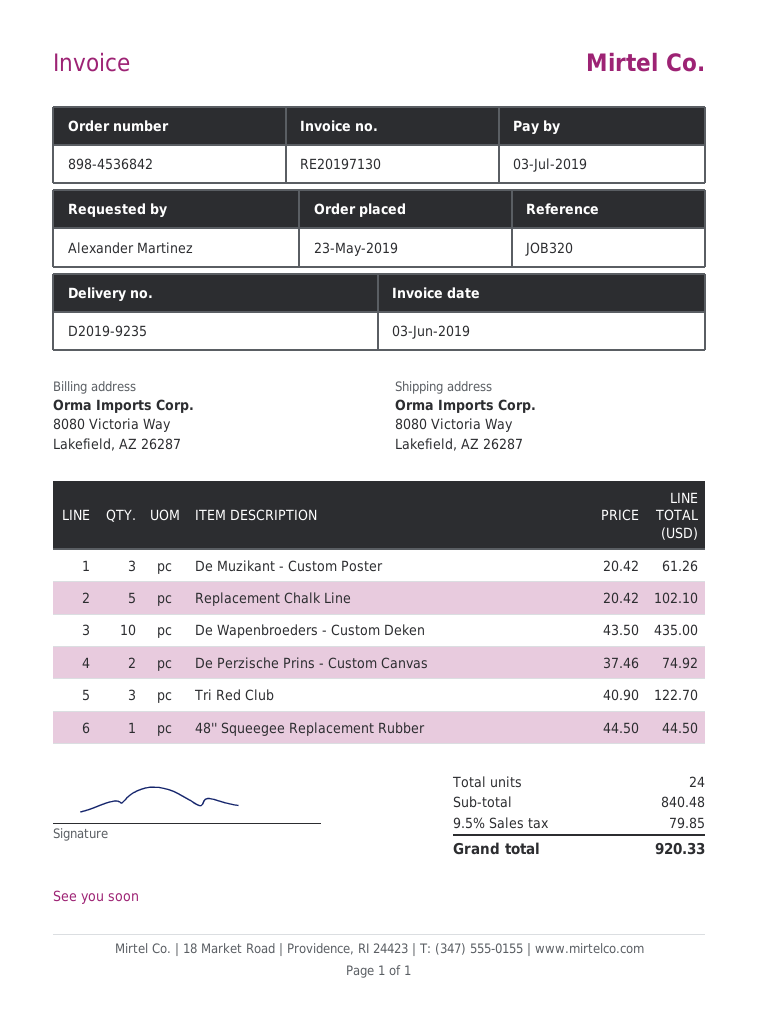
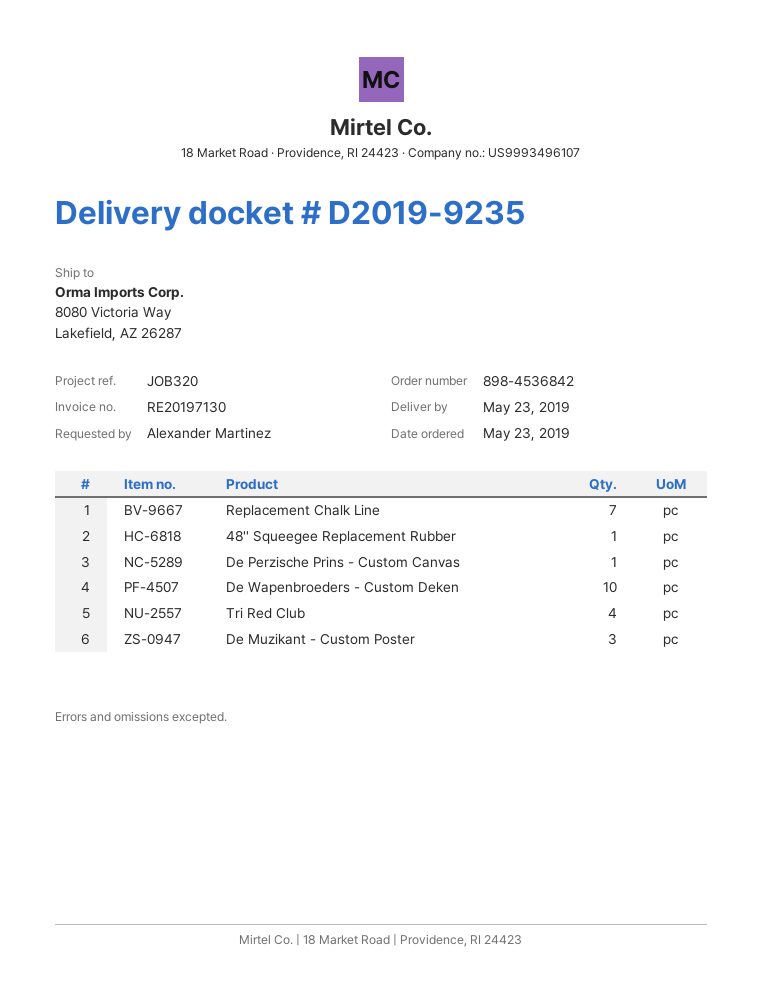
Replacement Chalk Line: 5 -> 7
De Perzische Prins - Custom Canvas: 2 -> 1
Tri Red Club: 3 -> 4

